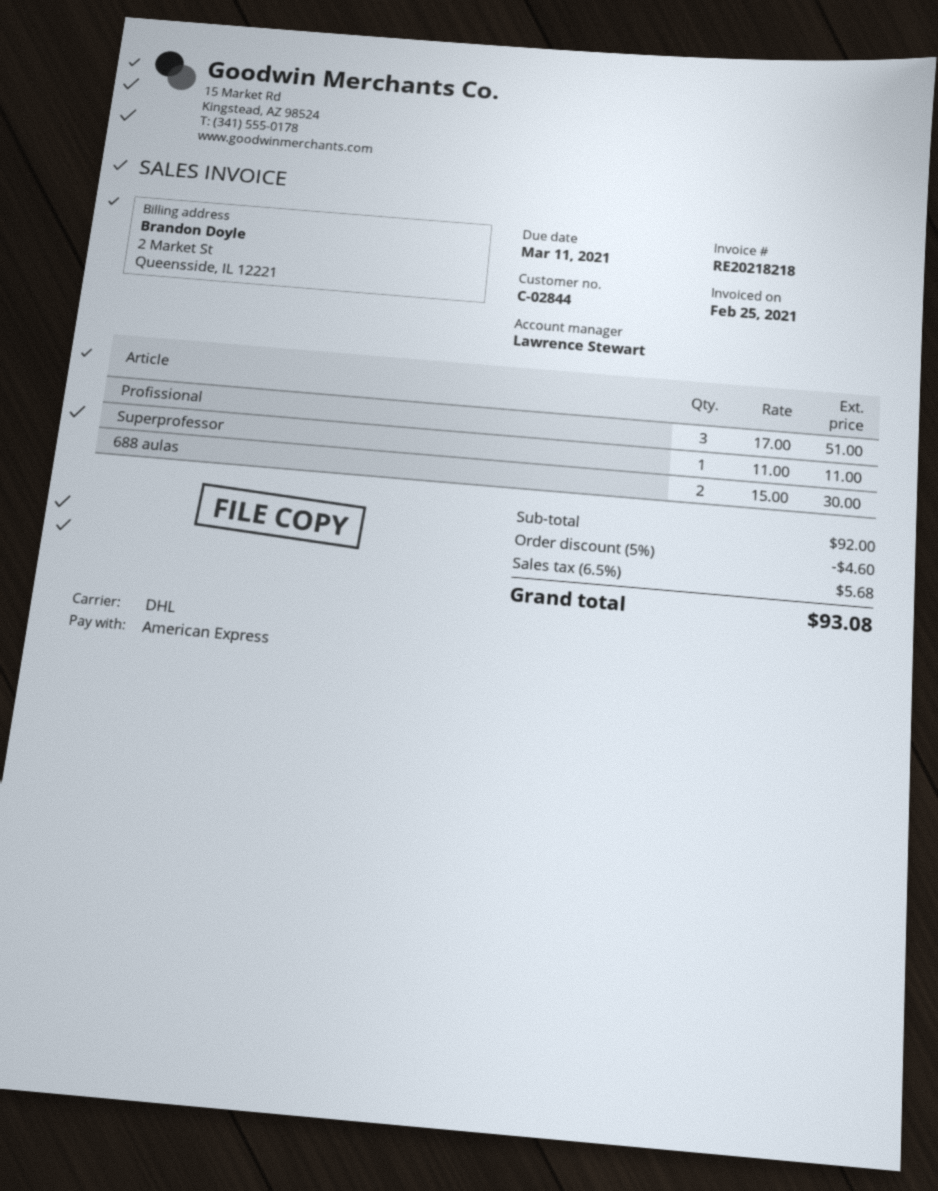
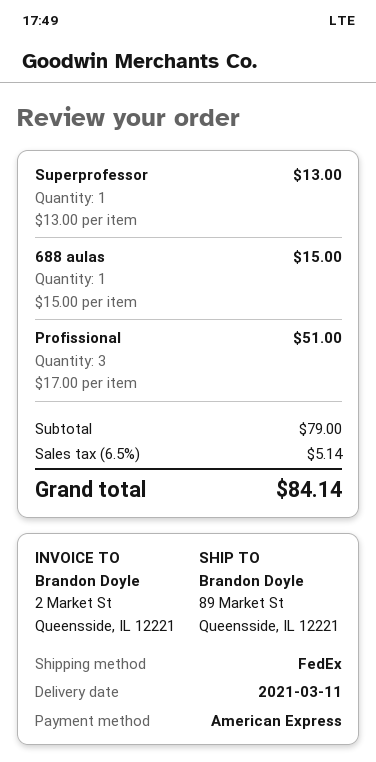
shipping method: DHL -> FedEx
Superprofessor: 1 x 11.00 = 11.00 -> 1 x 13.00 = 13.00
688 aulas: 2 x 15.00 = 30.00 -> 1 x 15.00 = 15.00
subtotal: 92.00 -> 79.00
discount: 5% = 4.60 -> none
tax: 6.5% = 5.68 -> 6.5% = 5.14
total: 93.08 -> 84.14

